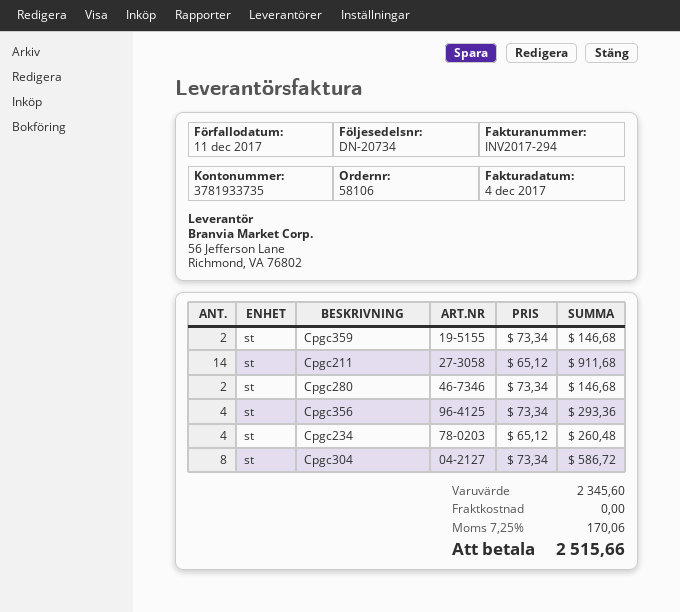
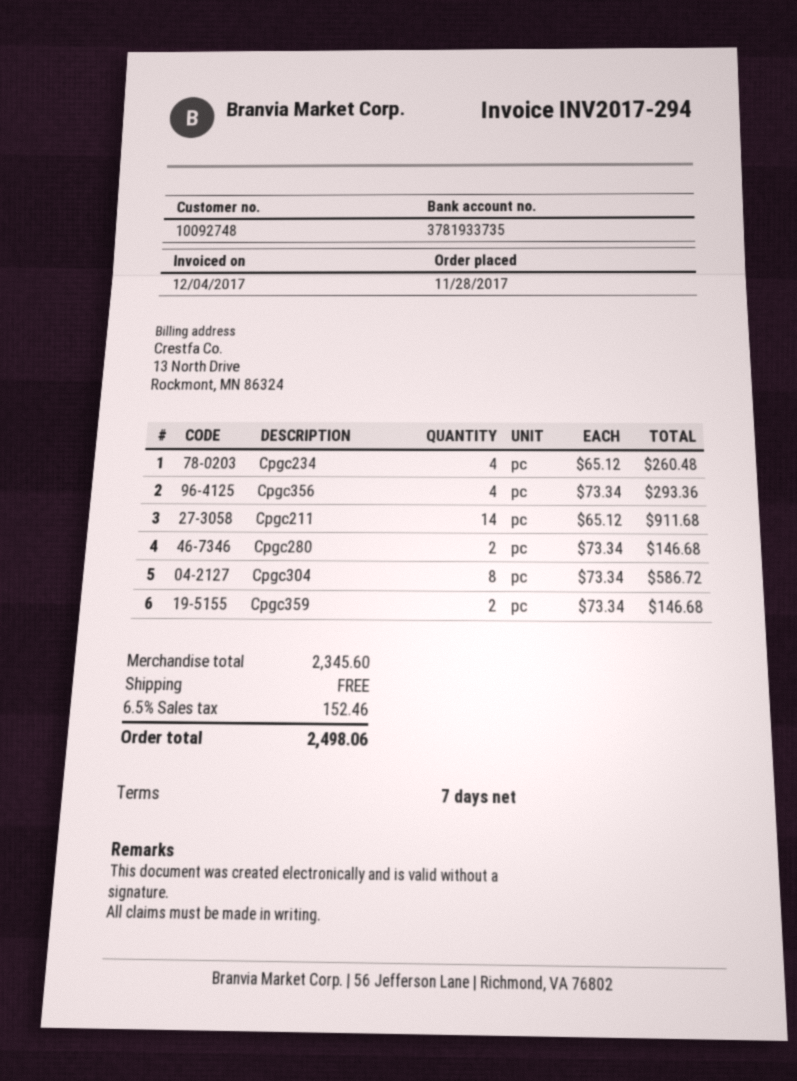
tax: 7.25% = 170.06 -> 6.5% = 152.46
total: 2515.66 -> 2498.06

